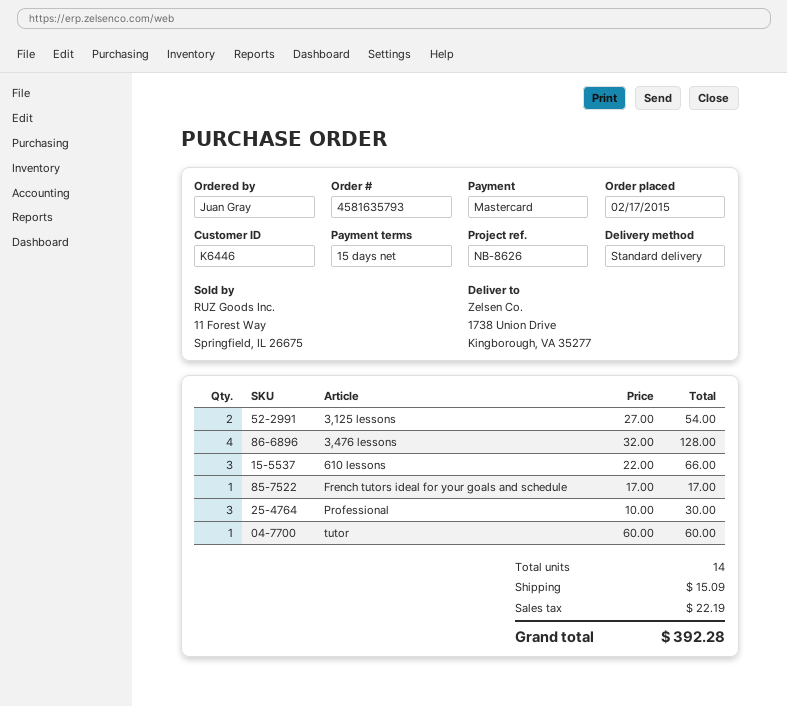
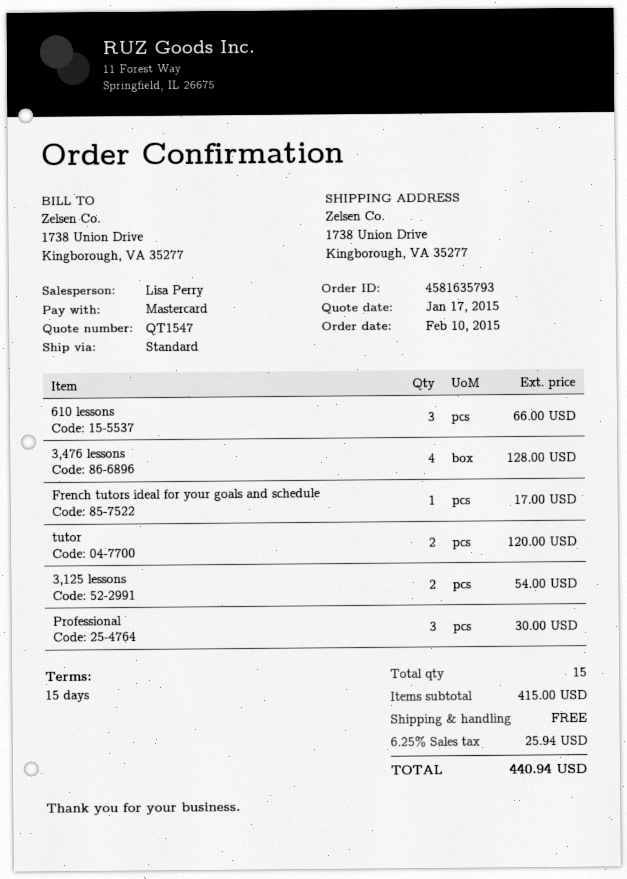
order date: 2015-02-17 -> 2015-02-10
tutor: 1 for 60.00 -> 2 for 120.00
total quantity: 14 -> 15
shipping: 15.09 -> 0.00
tax: 22.19 -> 25.94
total: 392.28 -> 440.94

